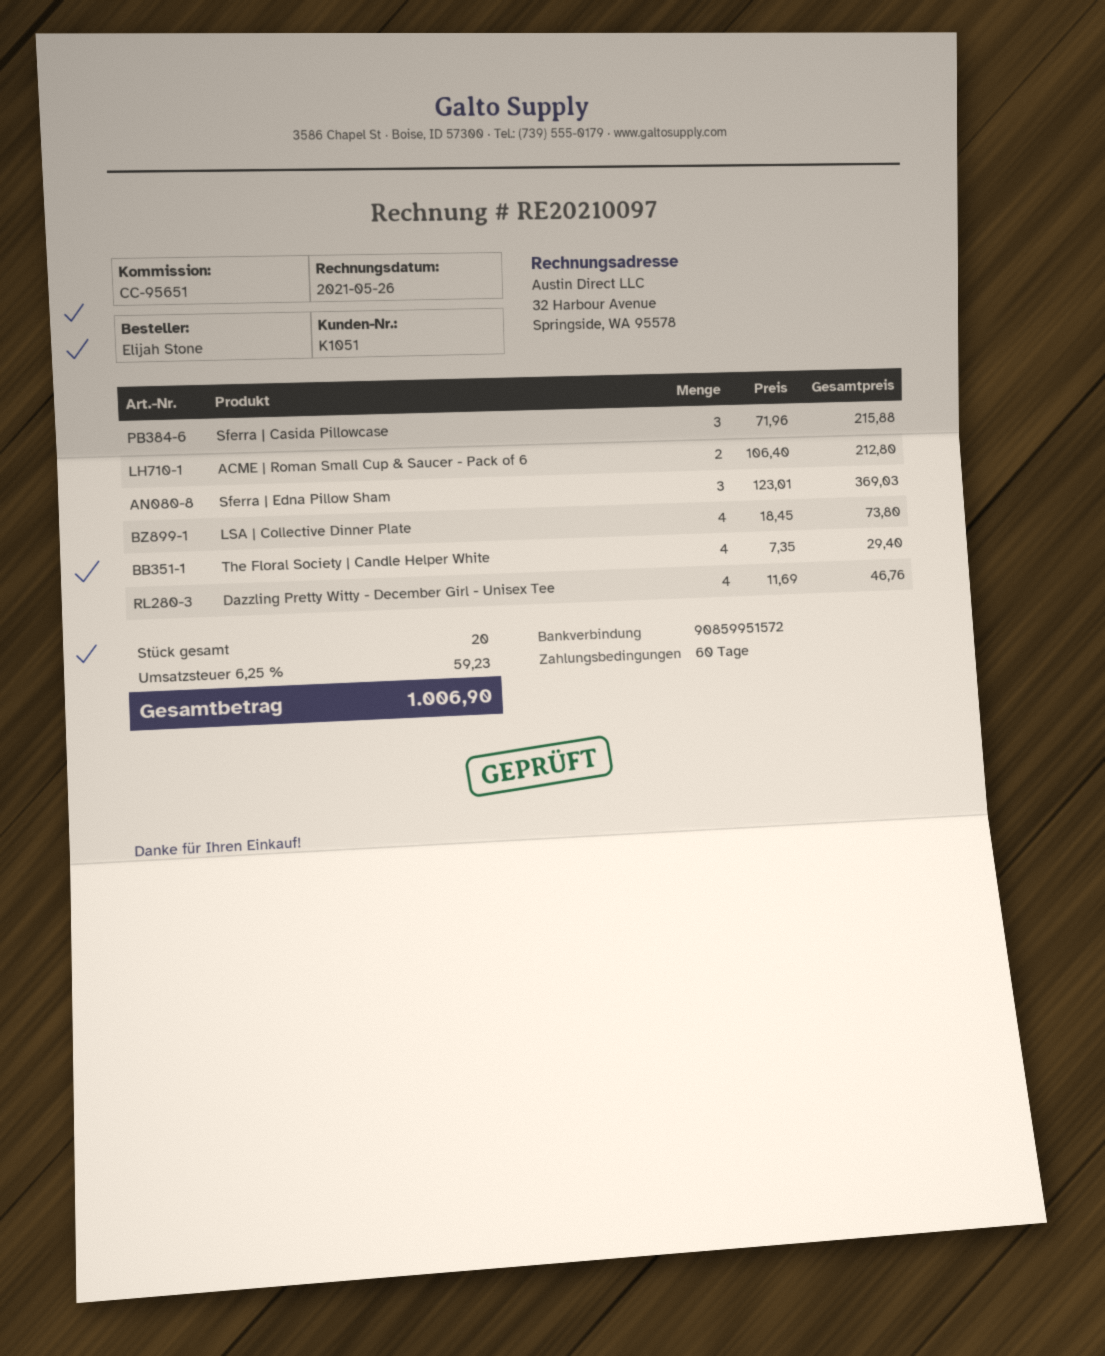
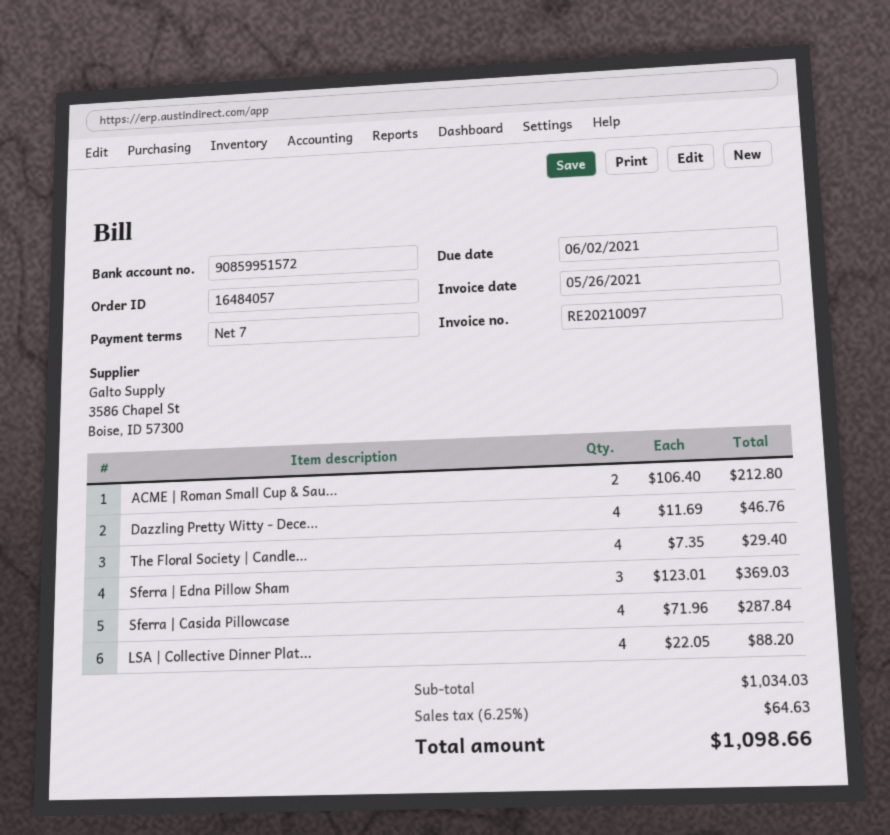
payment terms: 60 days -> 7 days
Sferra | Casida Pillowcase: 3 x 71.96 = 215.88 -> 4 x 71.96 = 287.84
LSA | Collective Dinner Plate: 4 x 18.45 = 73.80 -> 4 x 22.05 = 88.20
tax: 6.25% = 59.23 -> 6.25% = 64.63
total: 1006.90 -> 1098.66

